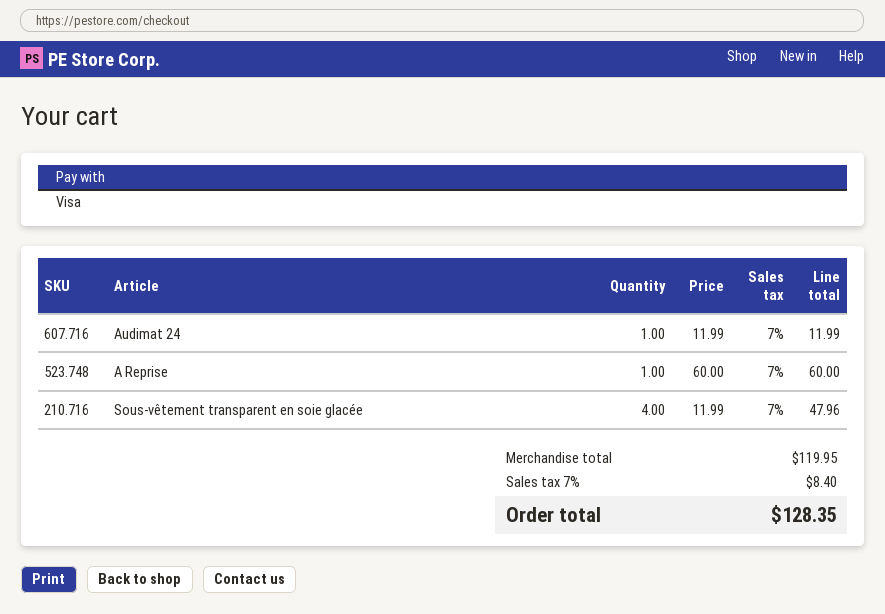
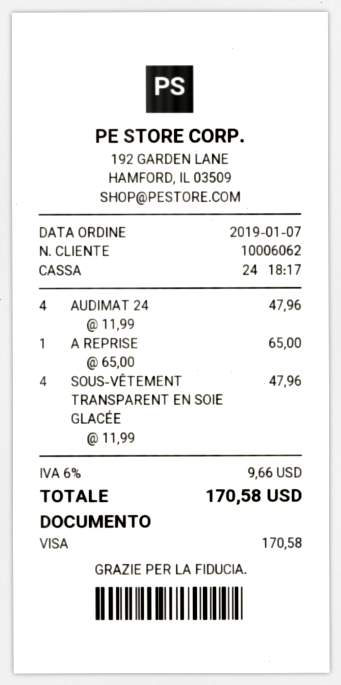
Audimat 24: 1 x 11.99 = 11.99 -> 4 x 11.99 = 47.96
A Reprise: 1 x 60.00 = 60.00 -> 1 x 65.00 = 65.00
tax: 7% = 8.40 -> 6% = 9.66
total: 128.35 -> 170.58

